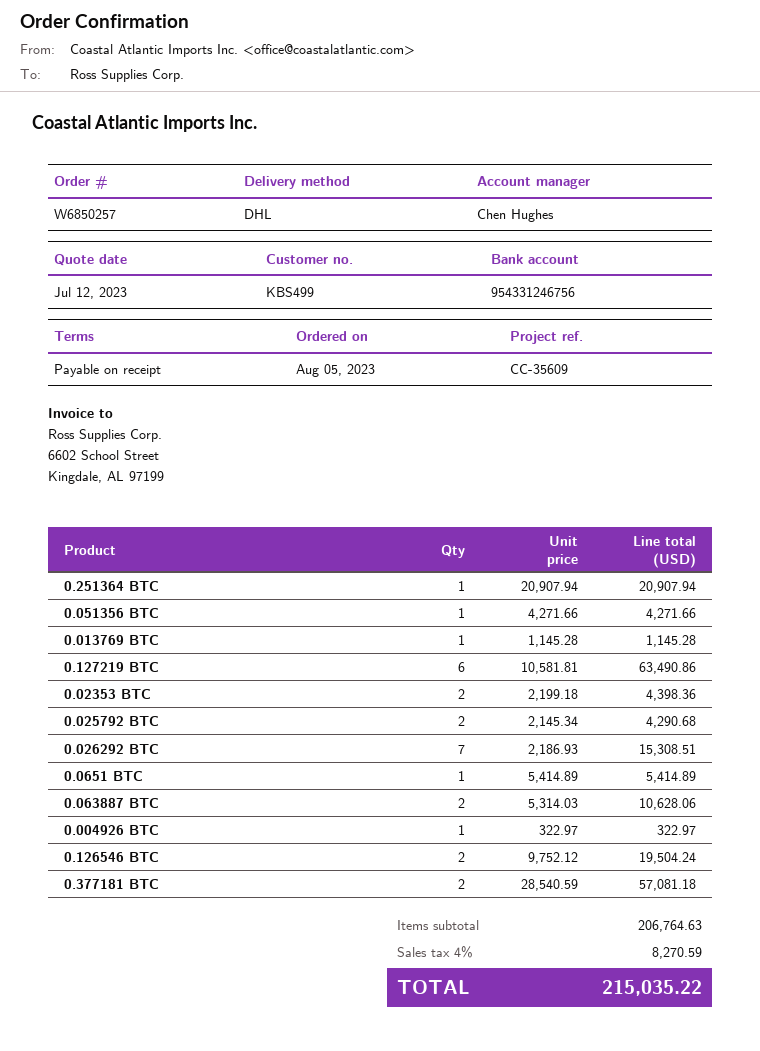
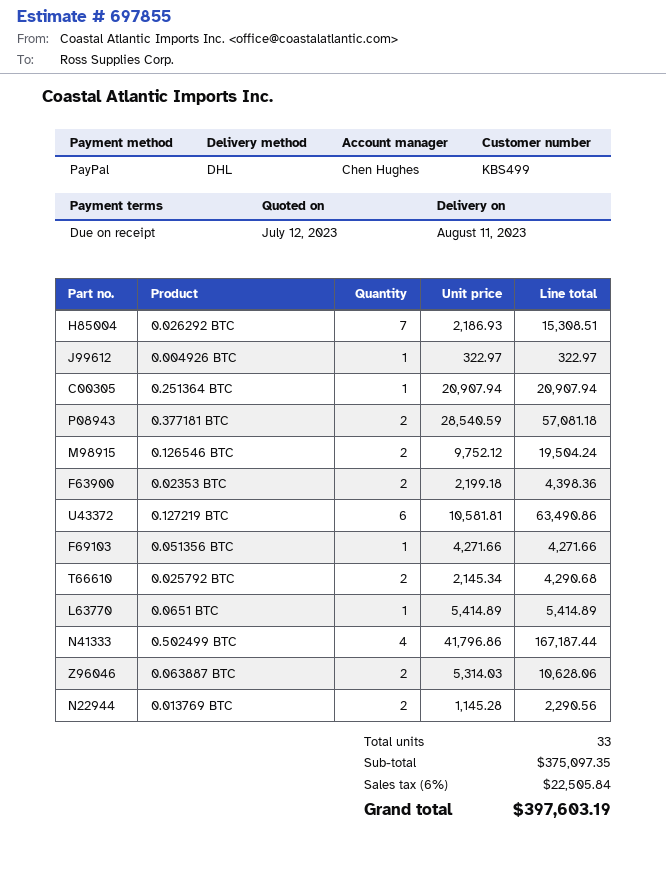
0.013769 BTC: 1 x 1145.28 = 1145.28 -> 2 x 1145.28 = 2290.56
0.502499 BTC: none -> 4 x 41796.86 = 167187.44
subtotal: 206764.63 -> 375097.35
tax: 4% = 8270.59 -> 6% = 22505.84
total: 215035.22 -> 397603.19

